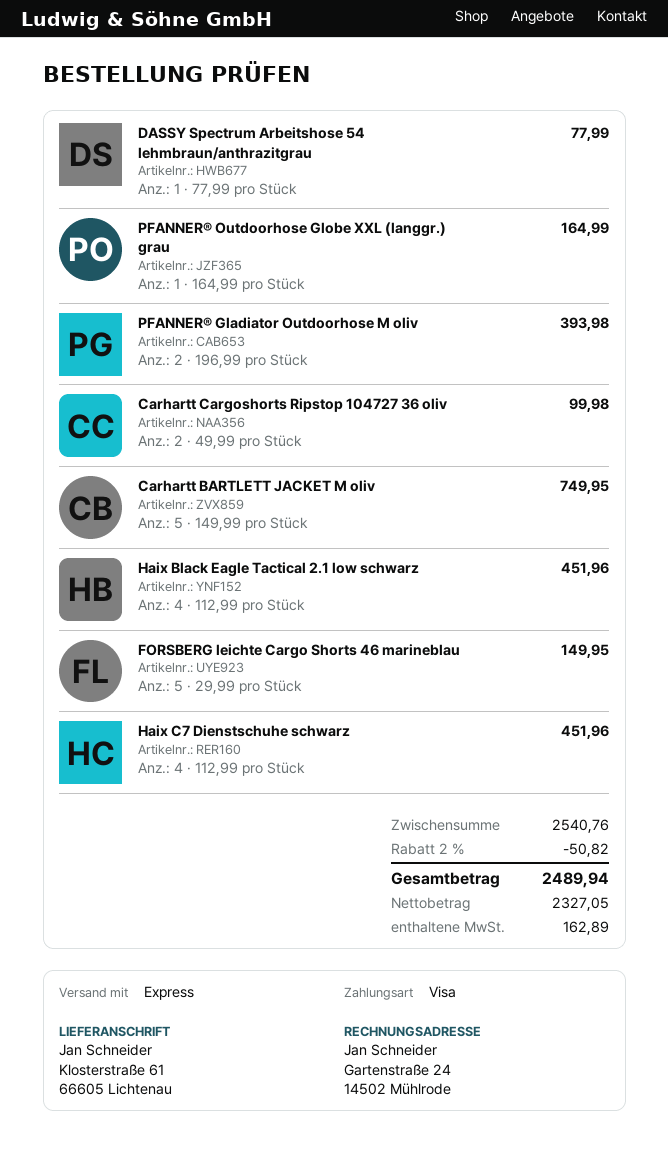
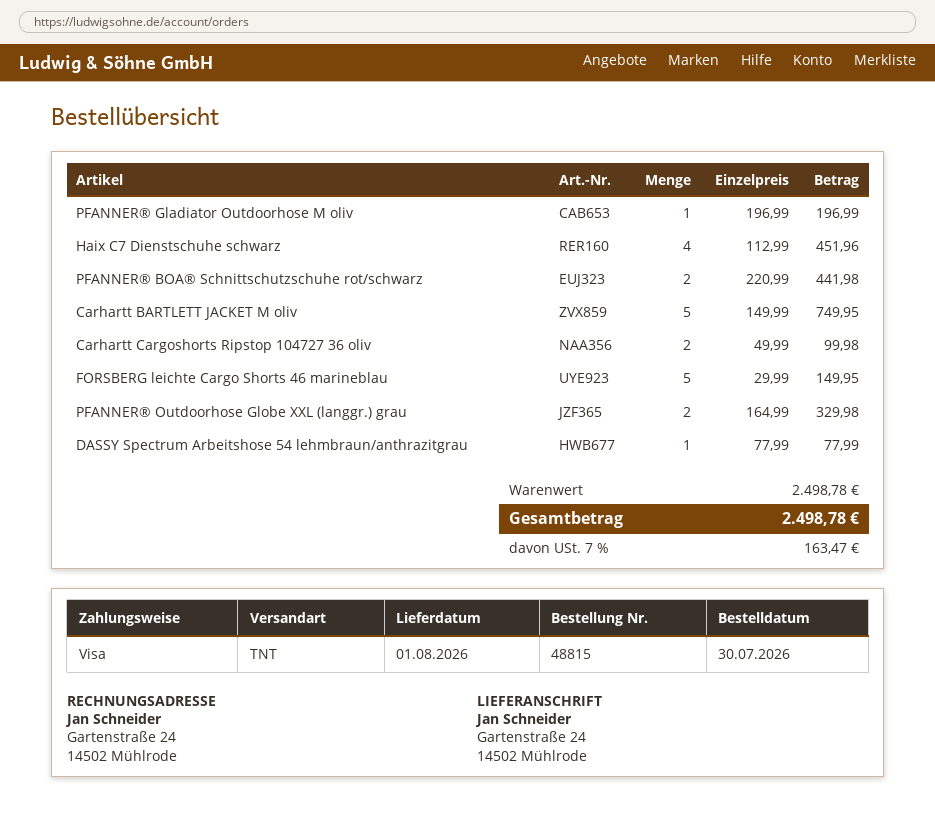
shipping method: express -> TNT
ship to: Klosterstraße 61, 66605 Lichtenau -> Gartenstraße 24, 14502 Mühlrode
PFANNER® Outdoorhose Globe XXL (langgr.) grau: 1 x 164.99 = 164.99 -> 2 x 164.99 = 329.98
PFANNER® Gladiator Outdoorhose M oliv: 2 x 196.99 = 393.98 -> 1 x 196.99 = 196.99
Haix Black Eagle Tactical 2.1 low schwarz: 4 x 112.99 = 451.96 -> none
PFANNER® BOA® Schnittschutzschuhe rot/schwarz: none -> 2 x 220.99 = 441.98
subtotal: 2540.76 -> 2498.78
discount: 2% = 50.82 -> none
tax: 162.89 -> 163.47
total: 2489.94 -> 2498.78

